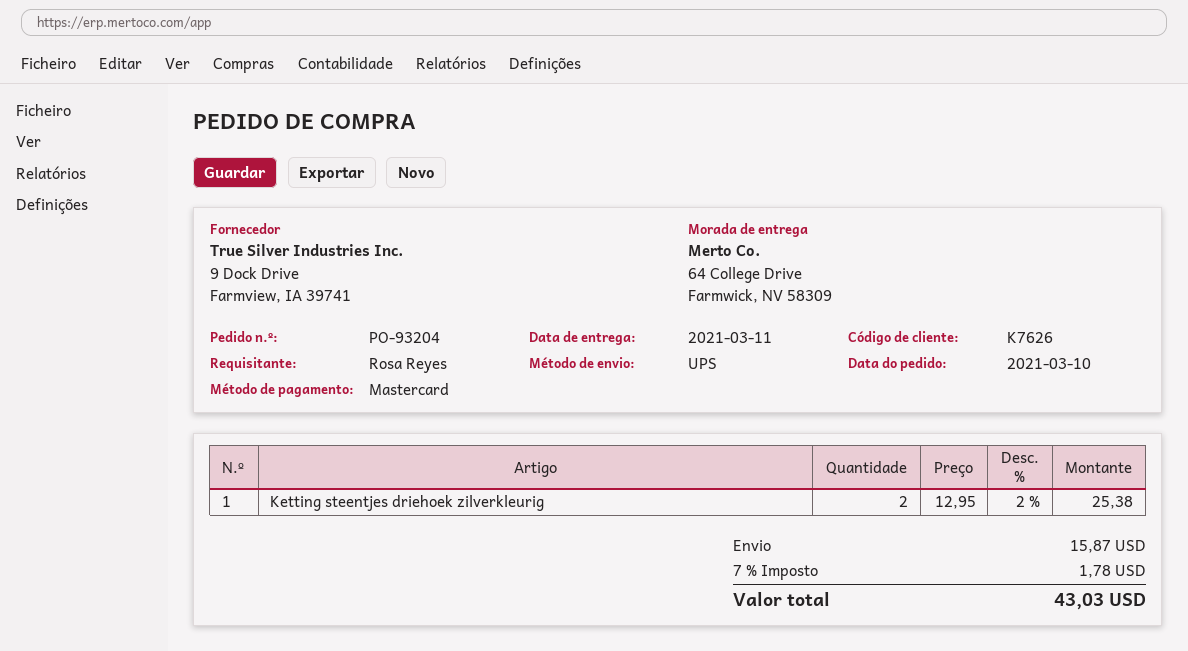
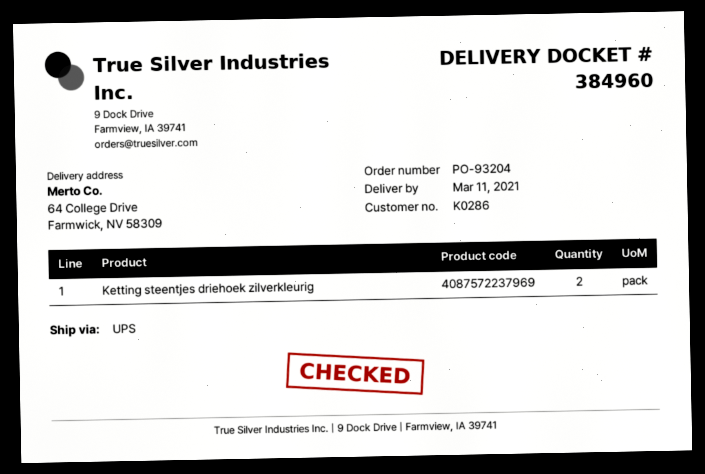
customer number: K7626 -> K0286

